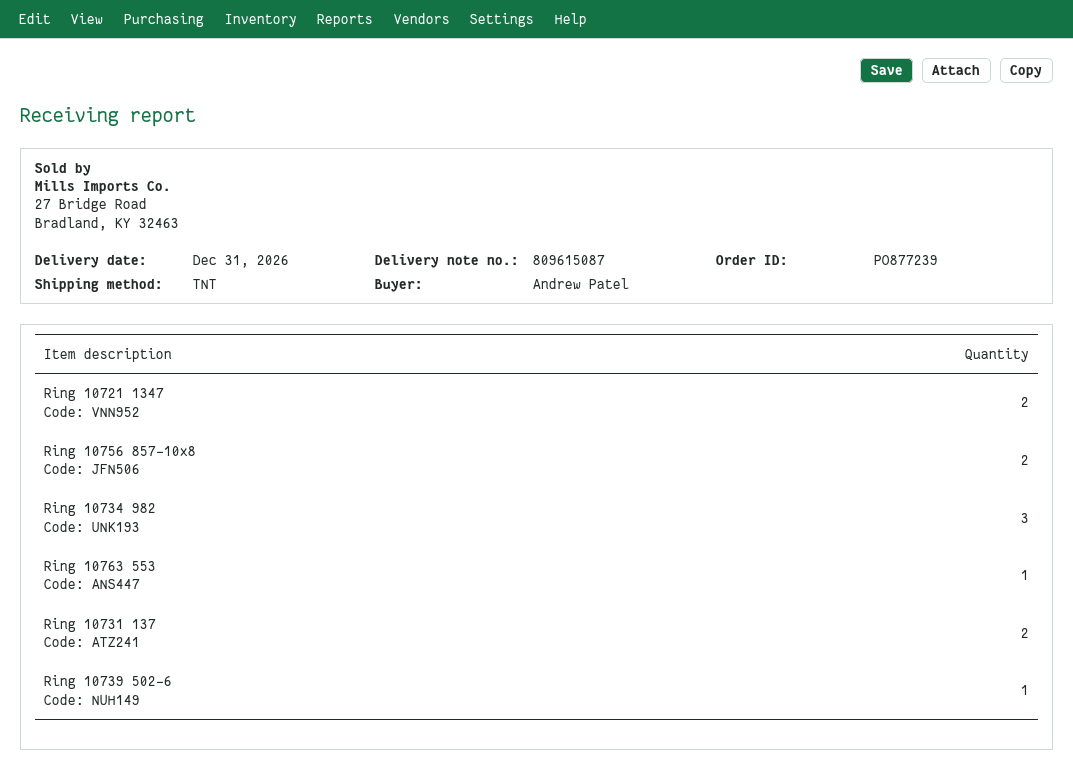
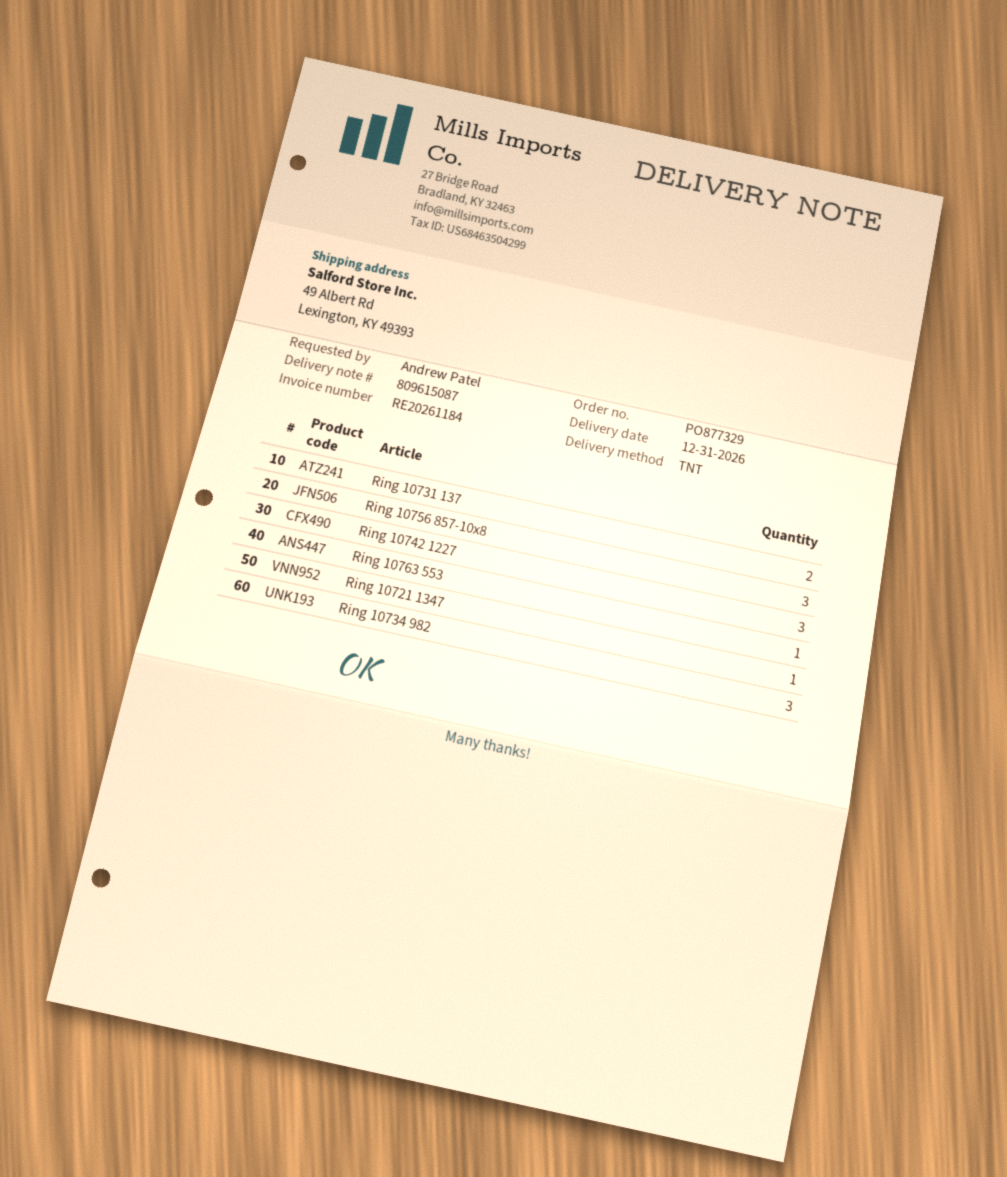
order number: PO877239 -> PO877329
Ring 10721 1347: 2 -> 1
Ring 10756 857-10x8: 2 -> 3
Ring 10739 502-6: 1 -> none
Ring 10742 1227: none -> 3

